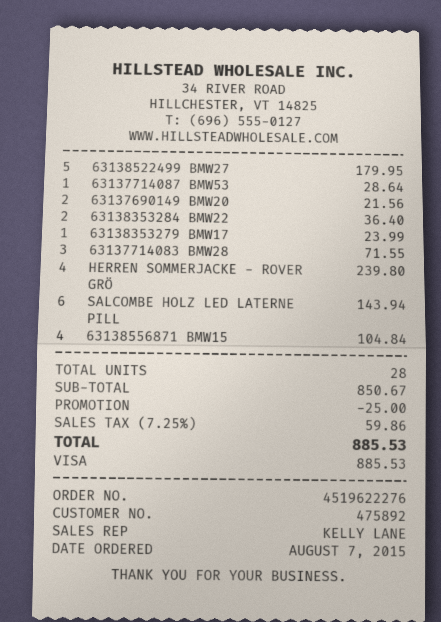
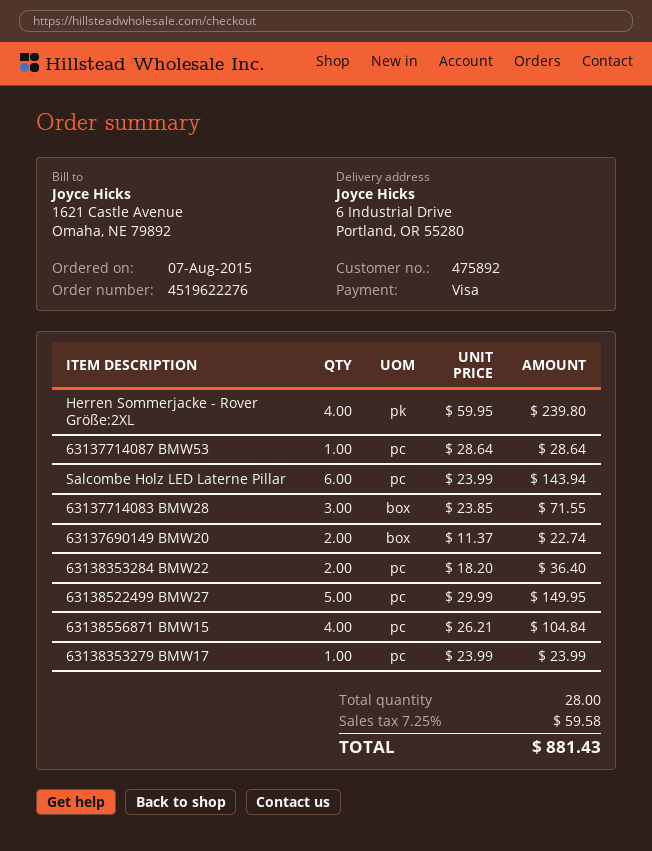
63138522499 BMW27: 5 for 179.95 -> 5 for 149.95
63137690149 BMW20: 2 for 21.56 -> 2 for 22.74
discount: 25.00 -> none
tax: 7.25% = 59.86 -> 7.25% = 59.58
total: 885.53 -> 881.43

